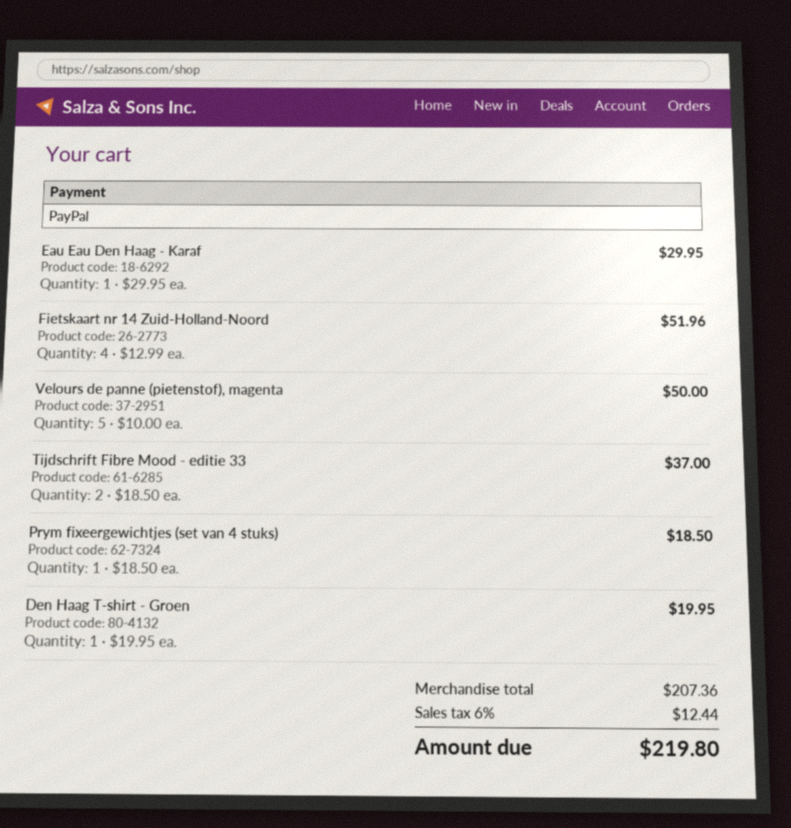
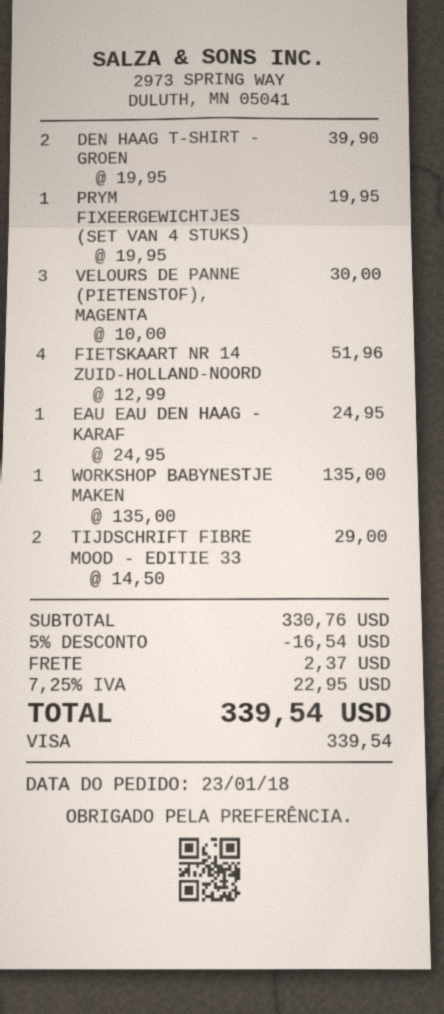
payment method: PayPal -> Visa
Eau Eau Den Haag - Karaf: 1 x 29.95 = 29.95 -> 1 x 24.95 = 24.95
Velours de panne (pietenstof), magenta: 5 x 10.00 = 50.00 -> 3 x 10.00 = 30.00
Tijdschrift Fibre Mood - editie 33: 2 x 18.50 = 37.00 -> 2 x 14.50 = 29.00
Prym fixeergewichtjes (set van 4 stuks): 1 x 18.50 = 18.50 -> 1 x 19.95 = 19.95
Den Haag T-shirt - Groen: 1 x 19.95 = 19.95 -> 2 x 19.95 = 39.90
WORKSHOP BABYNESTJE MAKEN: none -> 1 x 135.00 = 135.00
subtotal: 207.36 -> 330.76
discount: none -> 5% = 16.54
shipping: none -> 2.37
tax: 6% = 12.44 -> 7.25% = 22.95
total: 219.80 -> 339.54

